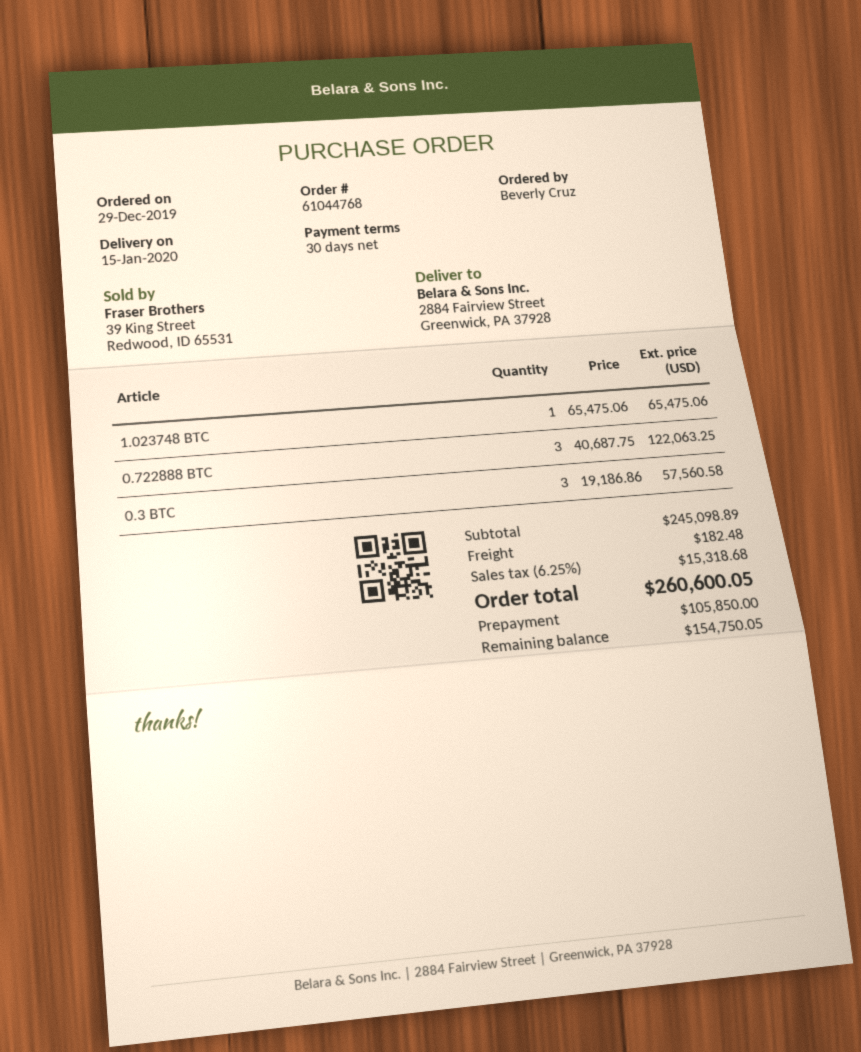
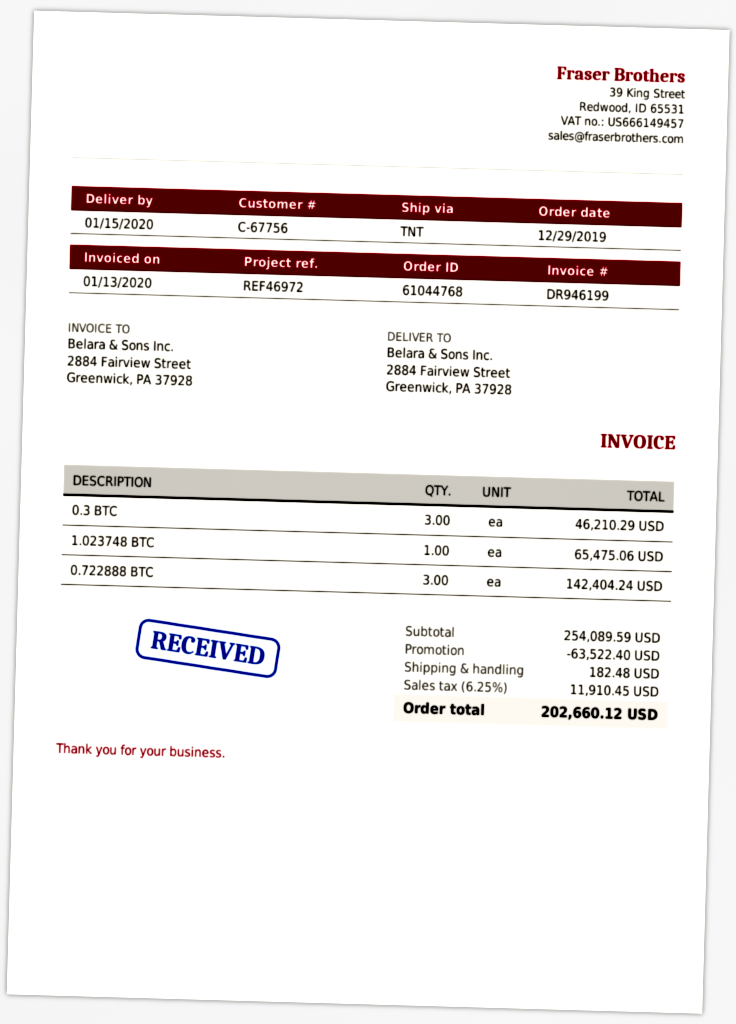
0.722888 BTC: 3 for 122063.25 -> 3 for 142404.24
0.3 BTC: 3 for 57560.58 -> 3 for 46210.29
subtotal: 245098.89 -> 254089.59
discount: none -> 63522.40
tax: 6.25% = 15318.68 -> 6.25% = 11910.45
total: 260600.05 -> 202660.12

